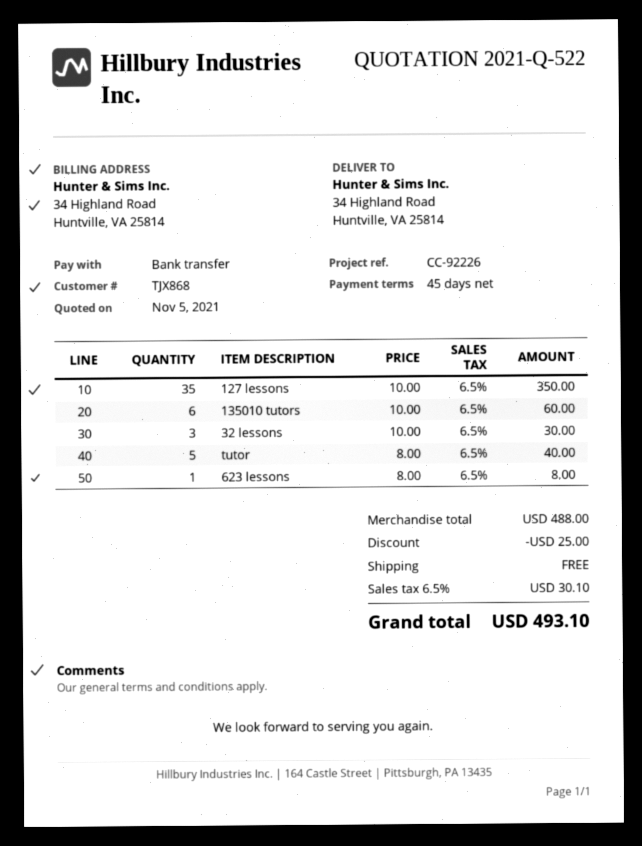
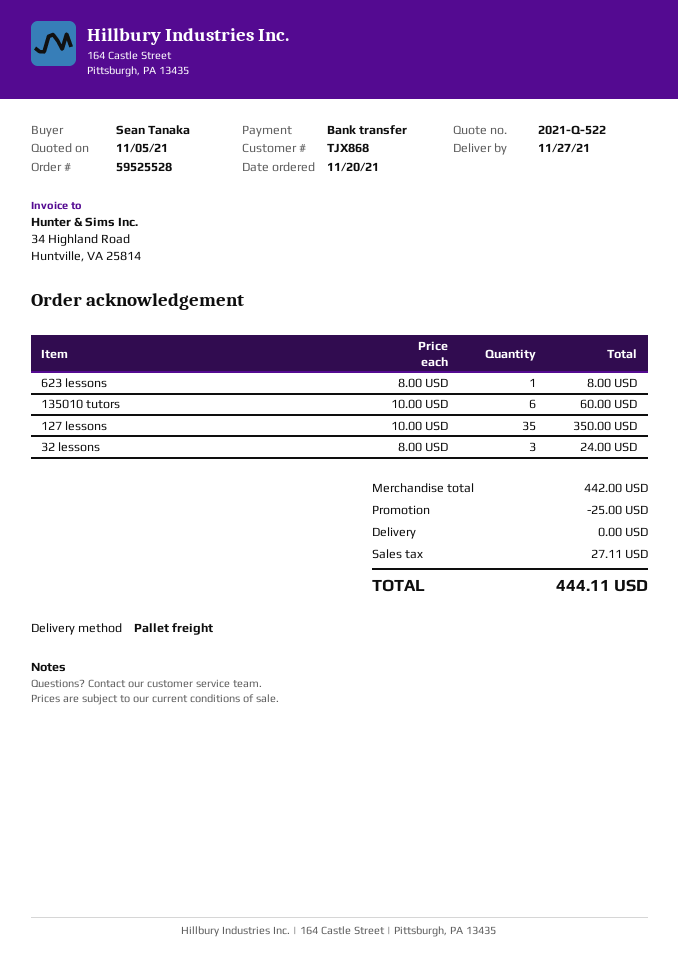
32 lessons: 3 x 10.00 = 30.00 -> 3 x 8.00 = 24.00
tutor: 5 x 8.00 = 40.00 -> none
subtotal: 488.00 -> 442.00
tax: 30.10 -> 27.11
total: 493.10 -> 444.11

